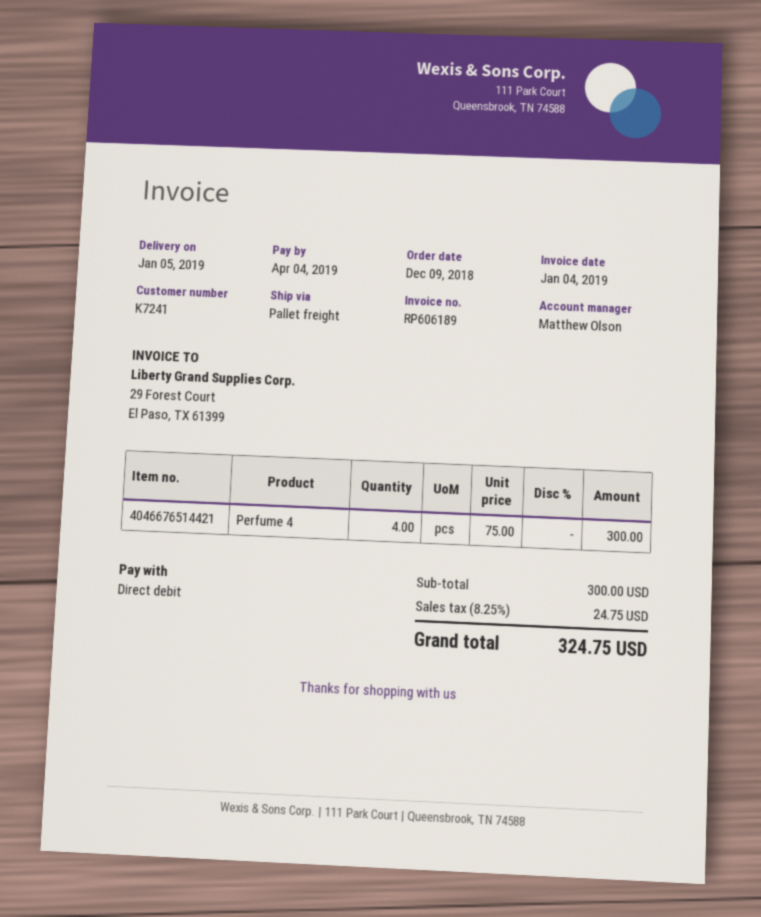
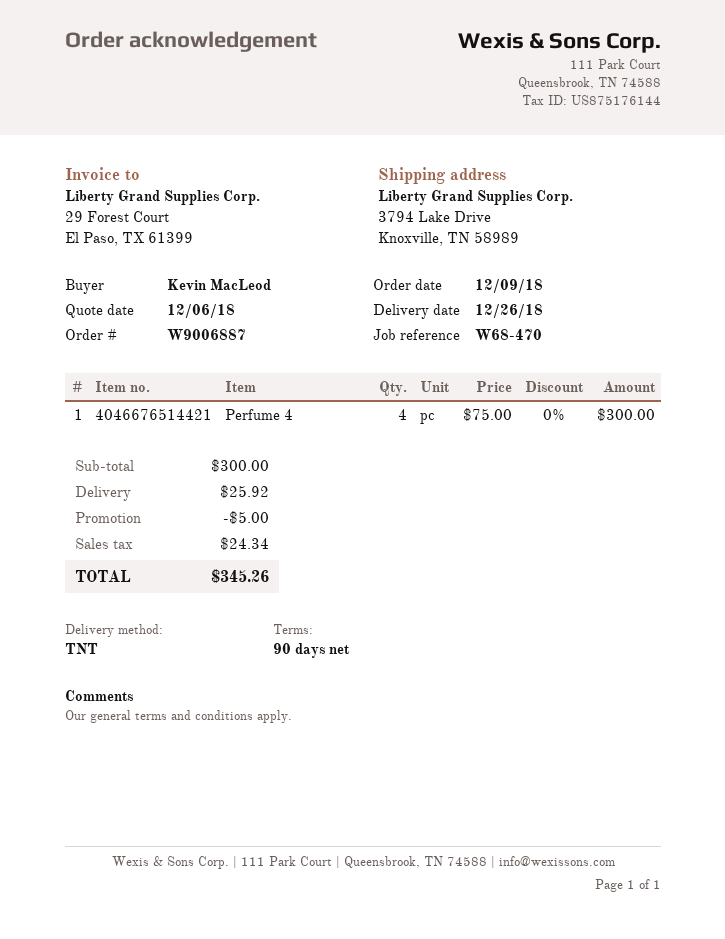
delivery date: 2019-01-05 -> 2018-12-26
shipping method: pallet freight -> TNT
discount: none -> 5.00
shipping: none -> 25.92
tax: 24.75 -> 24.34
total: 324.75 -> 345.26

